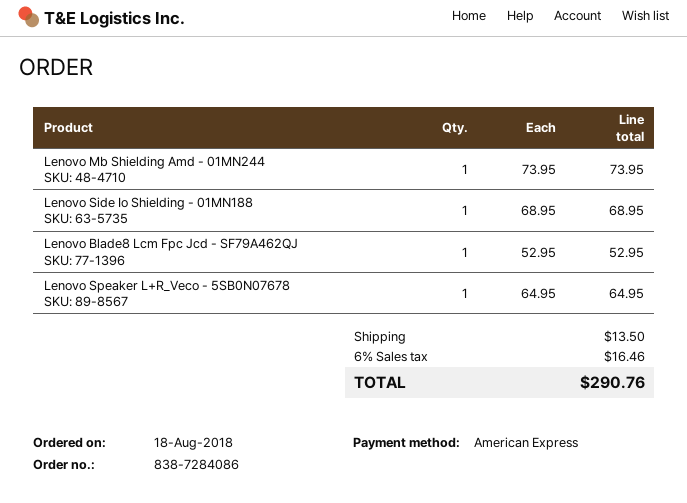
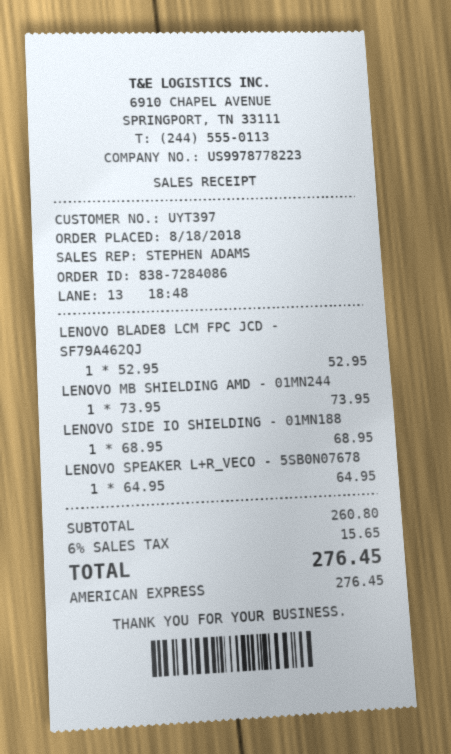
shipping: 13.50 -> none
tax: 6% = 16.46 -> 6% = 15.65
total: 290.76 -> 276.45

